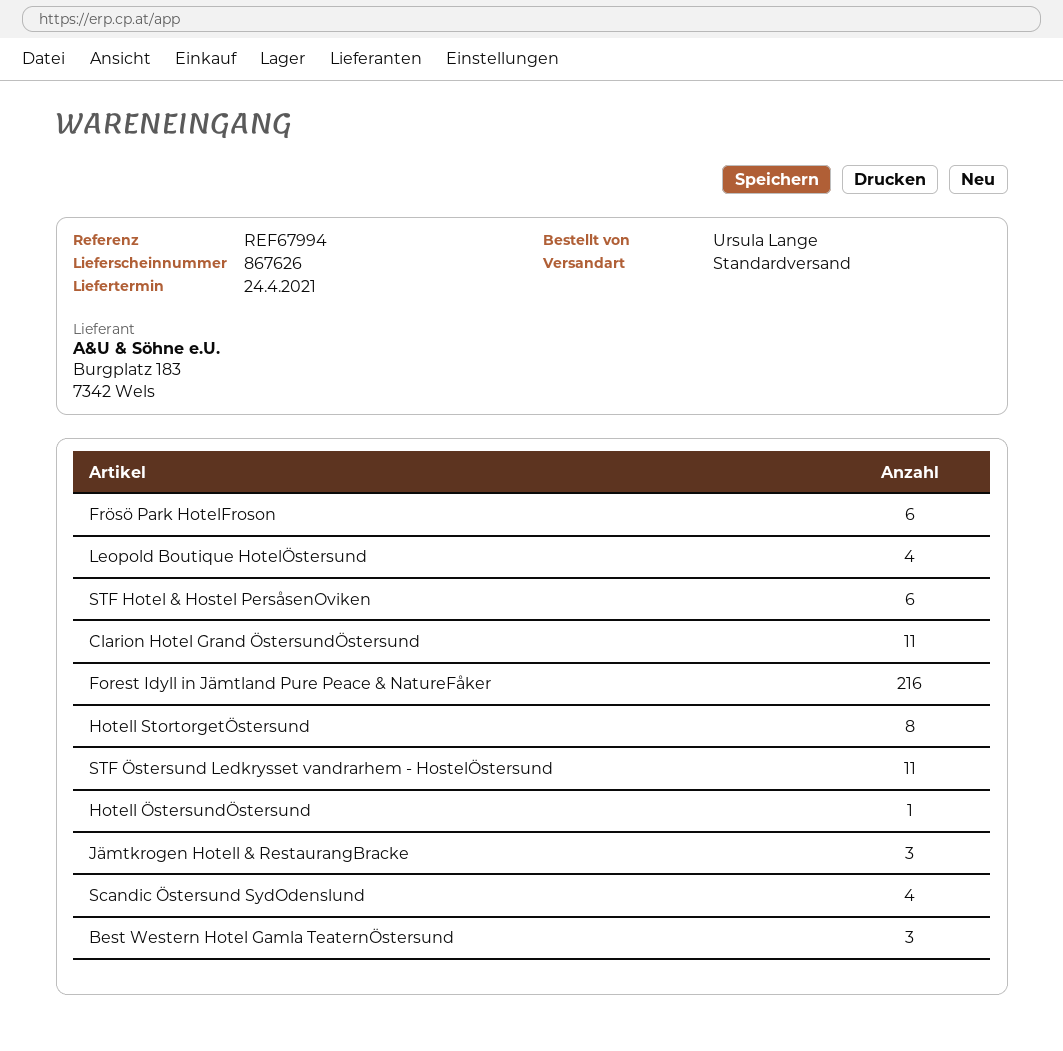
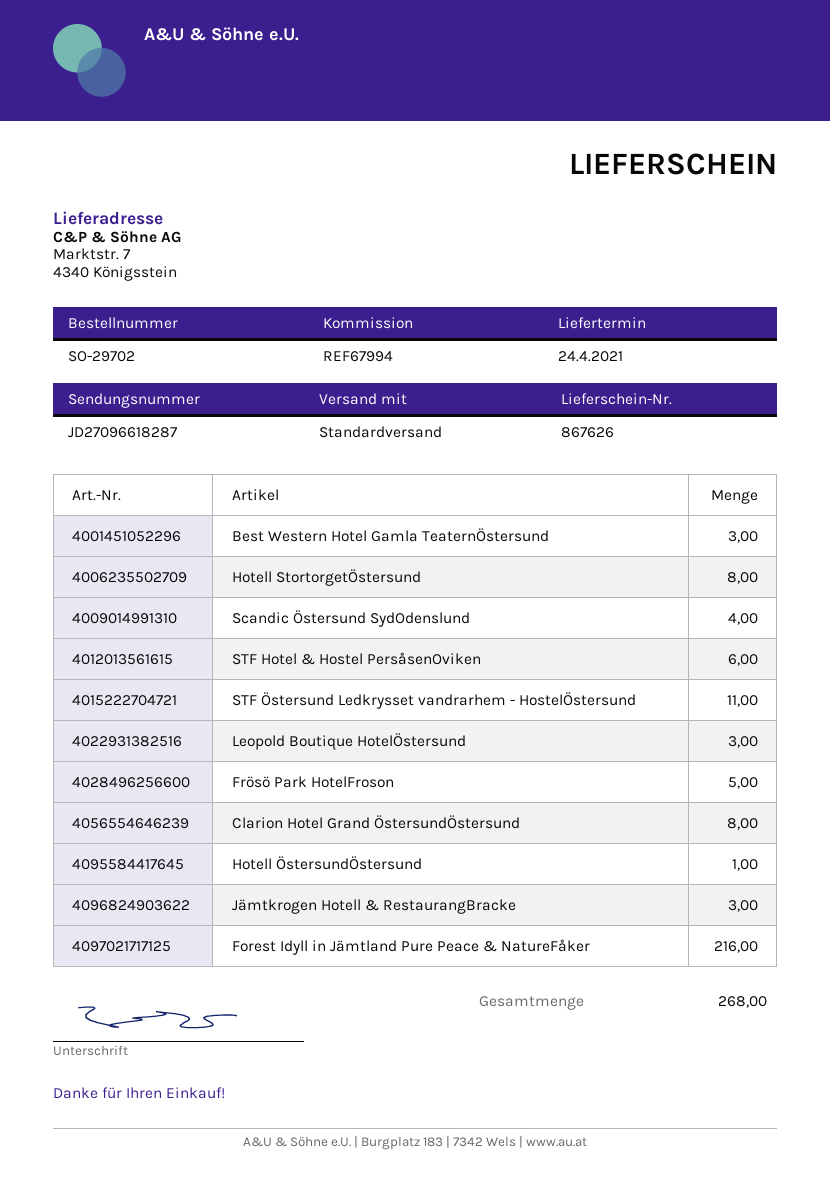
Frösö Park HotelFroson: 6 -> 5
Leopold Boutique HotelÖstersund: 4 -> 3
Clarion Hotel Grand ÖstersundÖstersund: 11 -> 8

